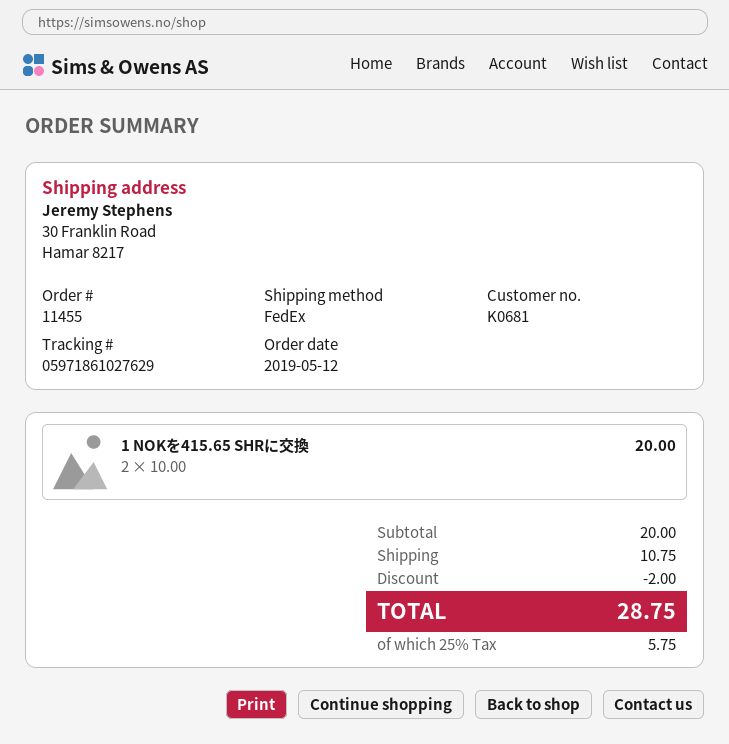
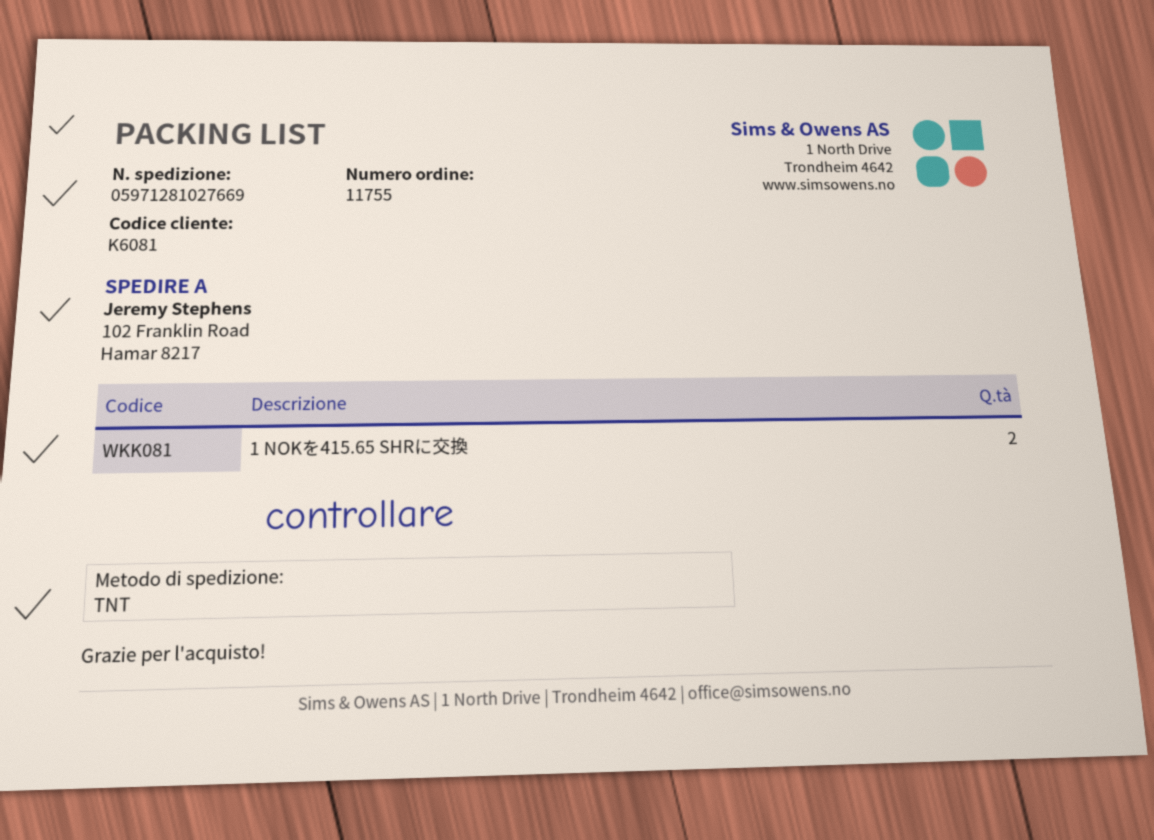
order number: 11455 -> 11755
customer number: K0681 -> K6081
shipping method: FedEx -> TNT
tracking number: 05971861027629 -> 05971281027669
ship to: 30 Franklin Road, Hamar 8217 -> 102 Franklin Road, Hamar 8217

